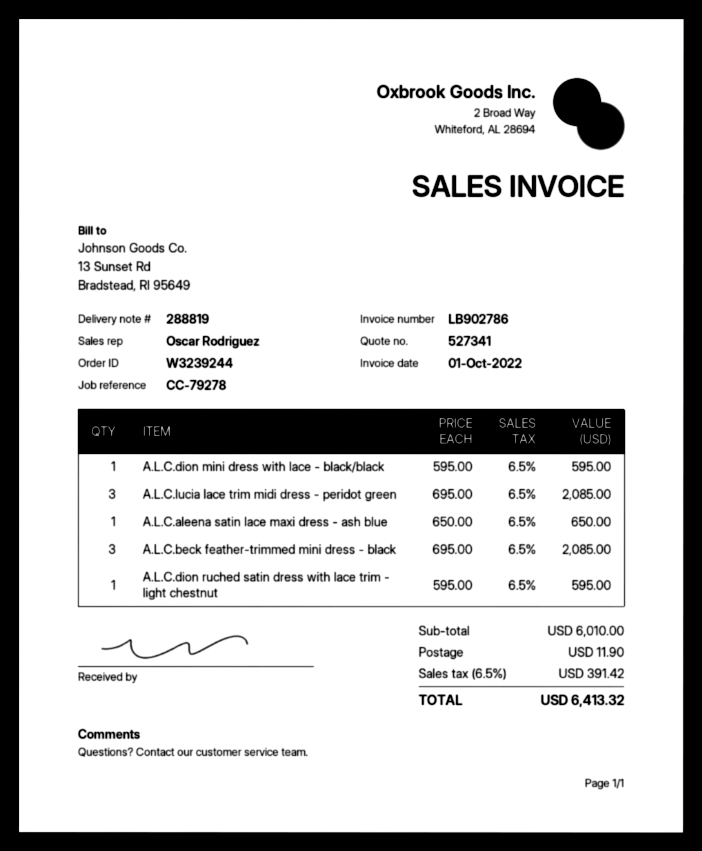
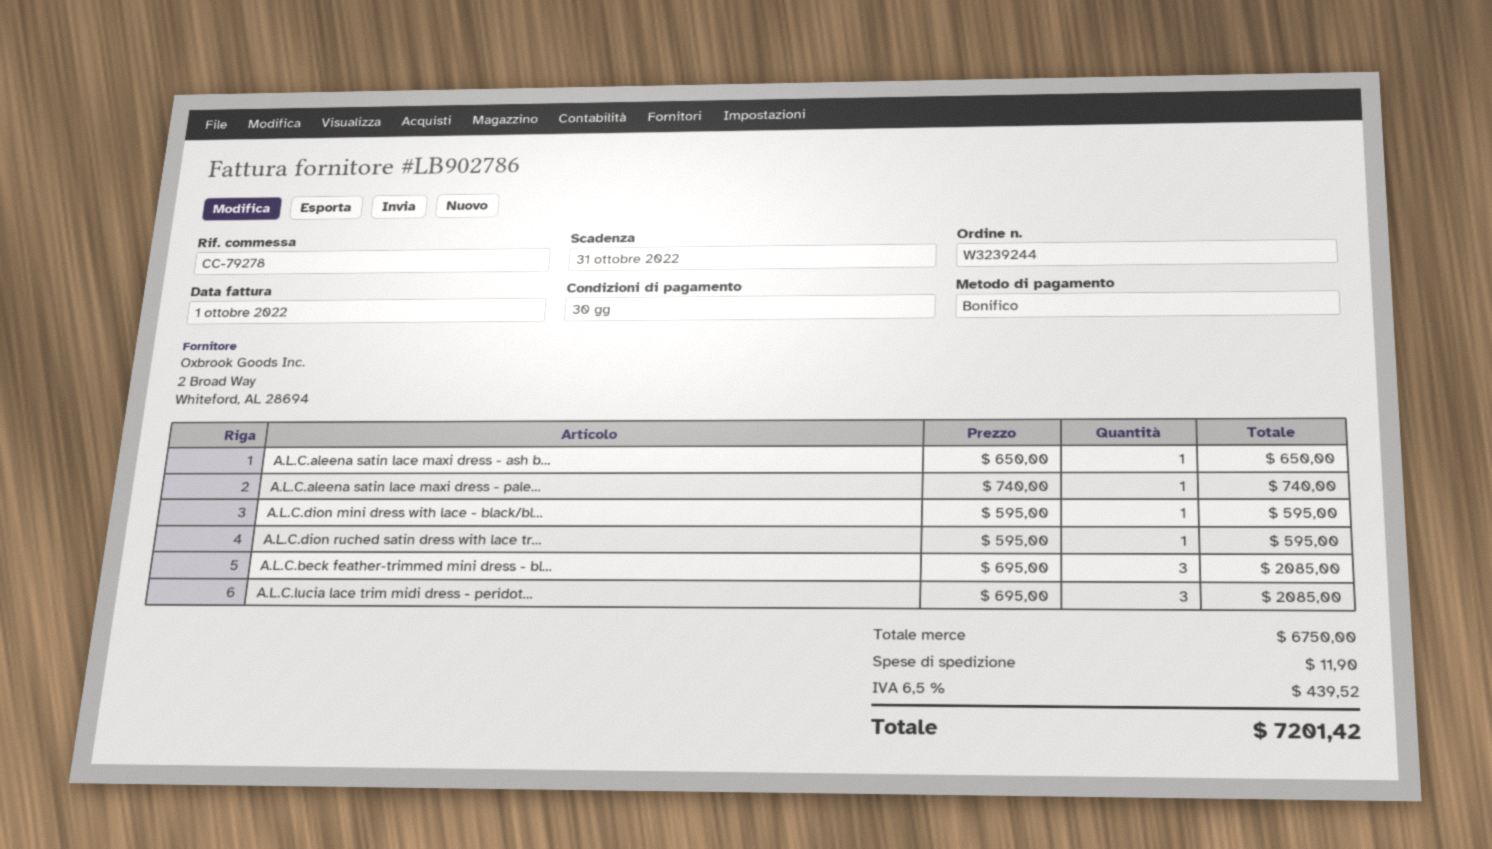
A.L.C.aleena satin lace maxi dress - pale...: none -> 1 x 740.00 = 740.00
subtotal: 6010.00 -> 6750.00
tax: 6.5% = 391.42 -> 6.5% = 439.52
total: 6413.32 -> 7201.42

